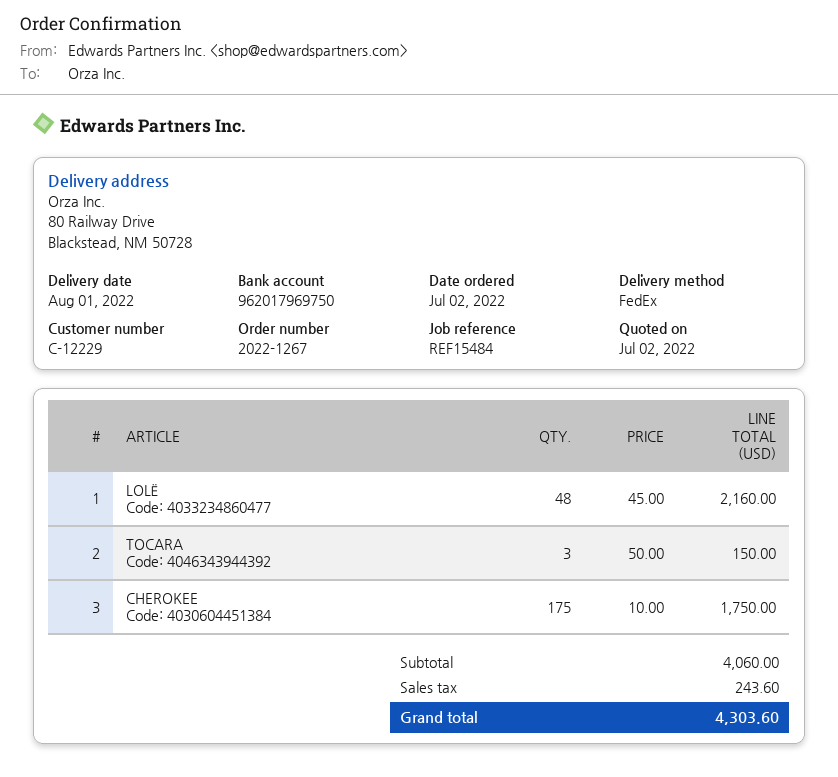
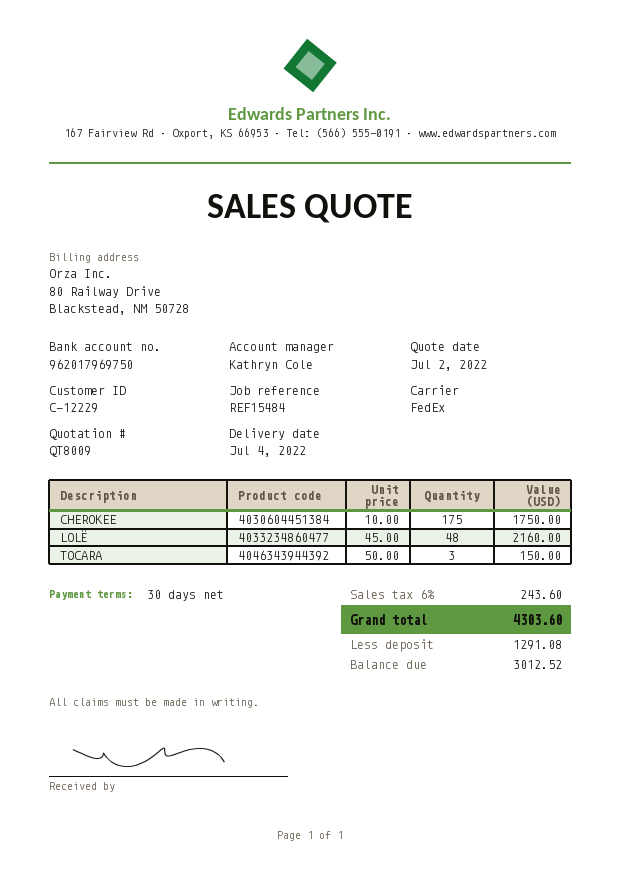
delivery date: 2022-08-01 -> 2022-07-04

